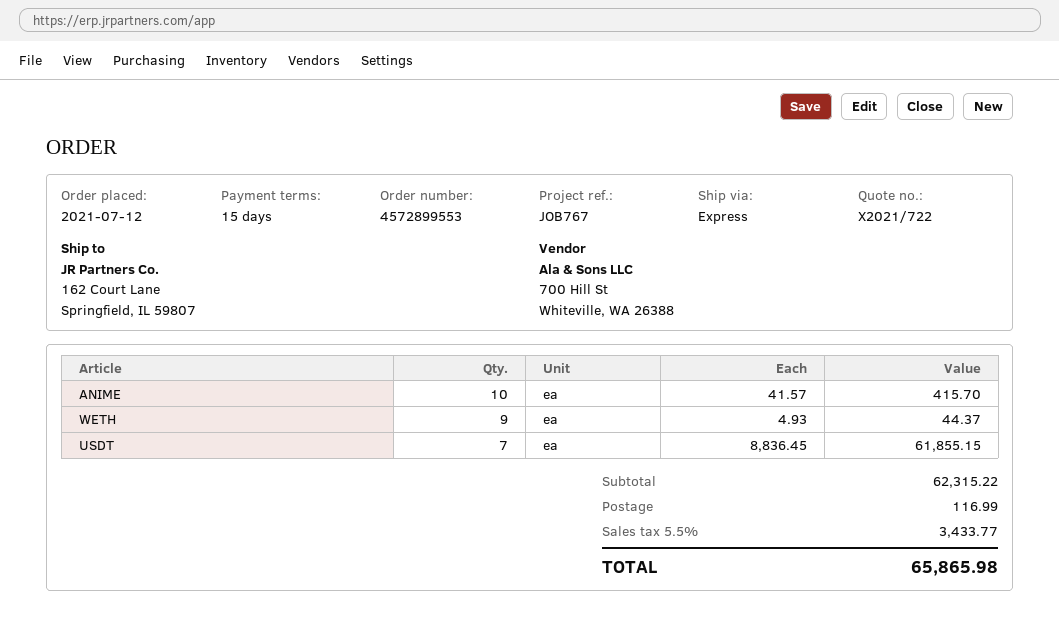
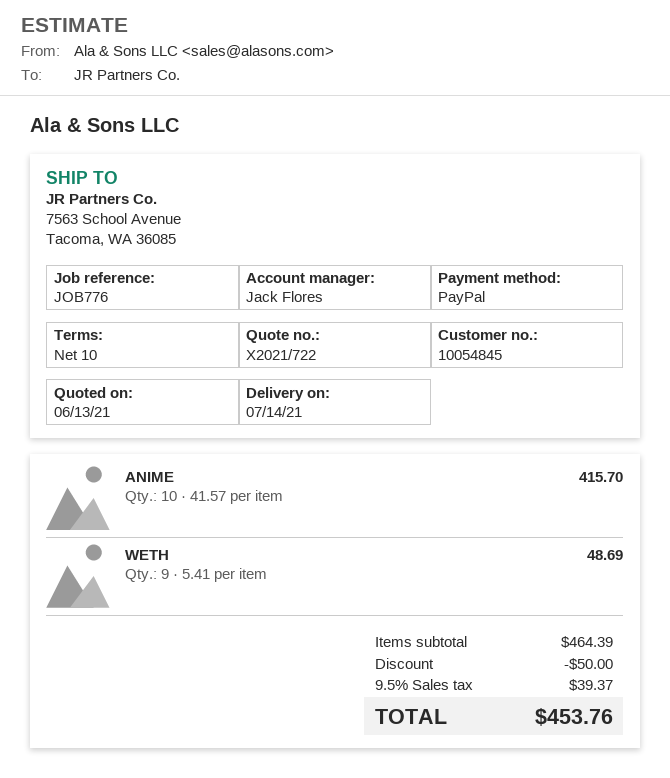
payment terms: 15 days -> 10 days
reference: JOB767 -> JOB776
ship to: 162 Court Lane, Springfield, IL 59807 -> 7563 School Avenue, Tacoma, WA 36085
WETH: 9 x 4.93 = 44.37 -> 9 x 5.41 = 48.69
USDT: 7 x 8836.45 = 61855.15 -> none
subtotal: 62315.22 -> 464.39
discount: none -> 50.00
shipping: 116.99 -> none
tax: 5.5% = 3433.77 -> 9.5% = 39.37
total: 65865.98 -> 453.76

